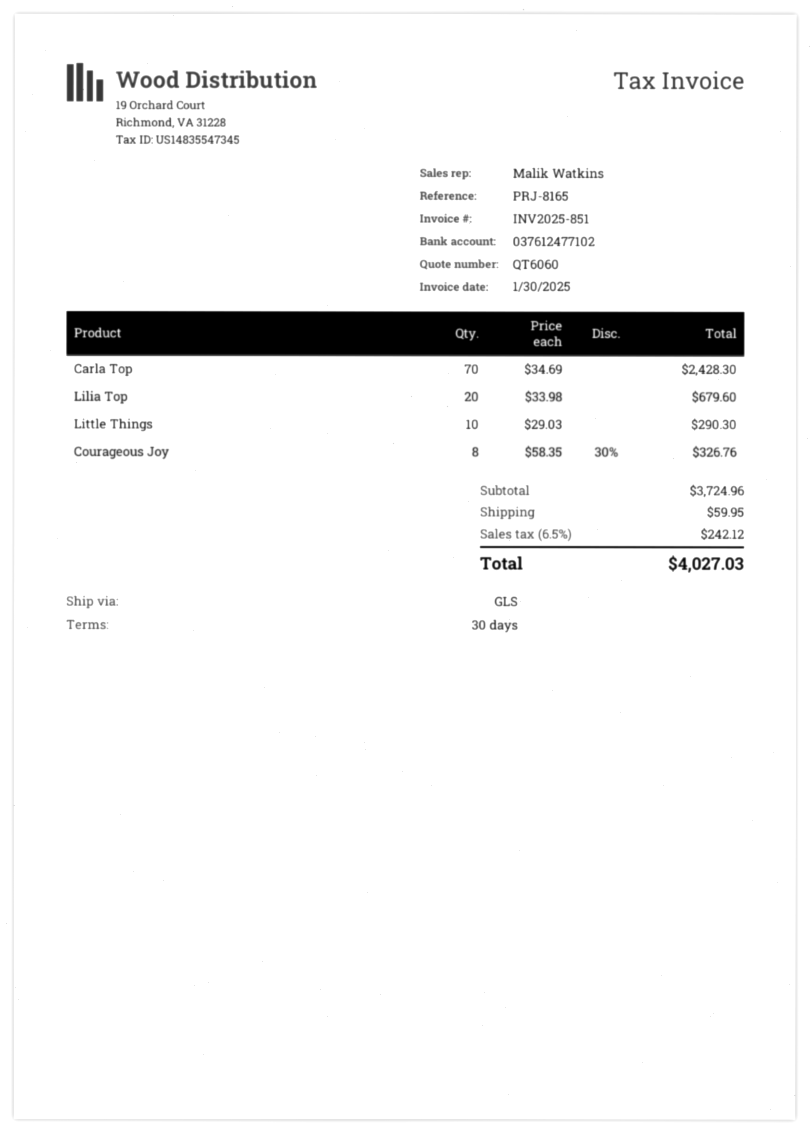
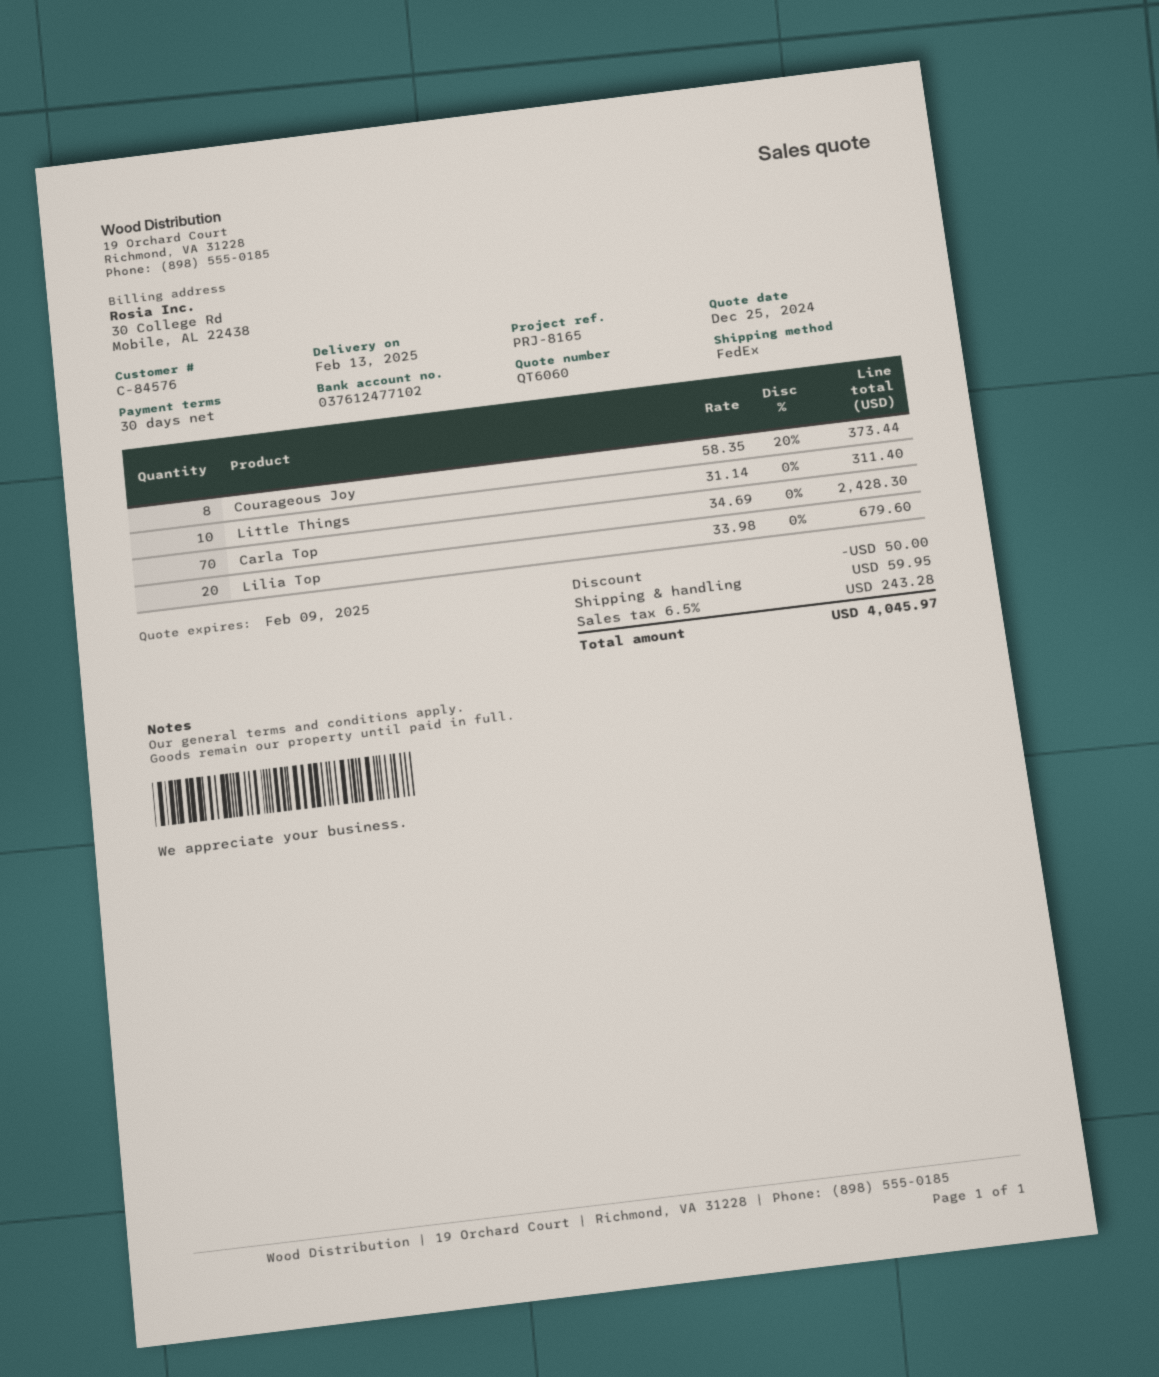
shipping method: GLS -> FedEx
Little Things: 10 x 29.03 = 290.30 -> 10 x 31.14 = 311.40
Courageous Joy: 8 x 58.35 - 30% = 326.76 -> 8 x 58.35 - 20% = 373.44
discount: none -> 50.00
tax: 6.5% = 242.12 -> 6.5% = 243.28
total: 4027.03 -> 4045.97

